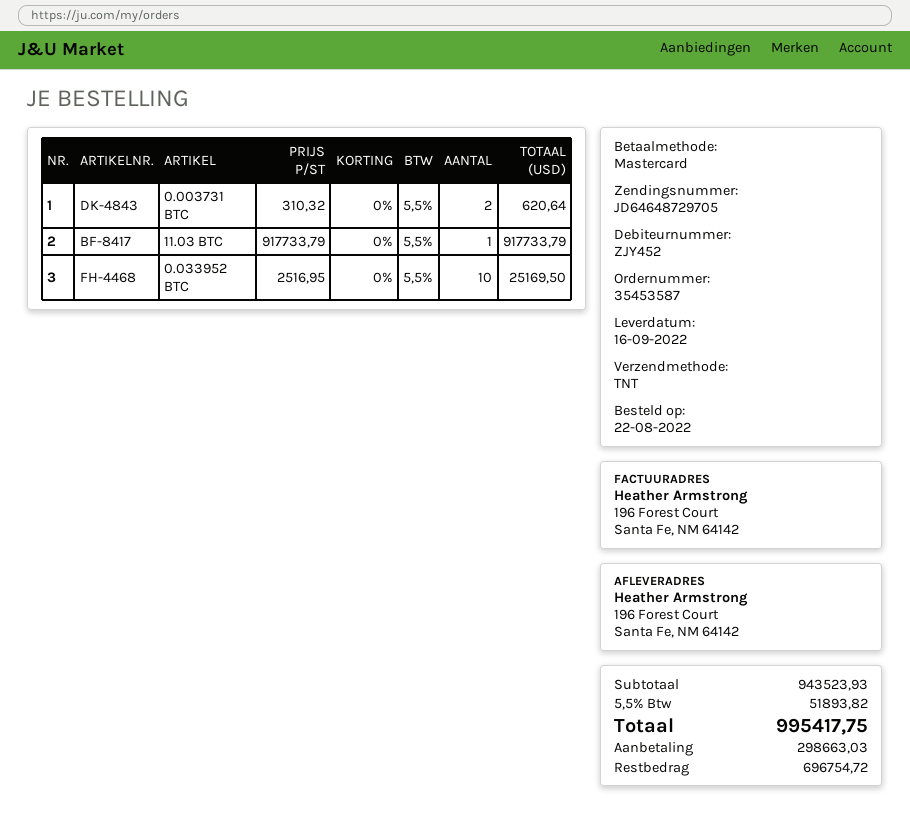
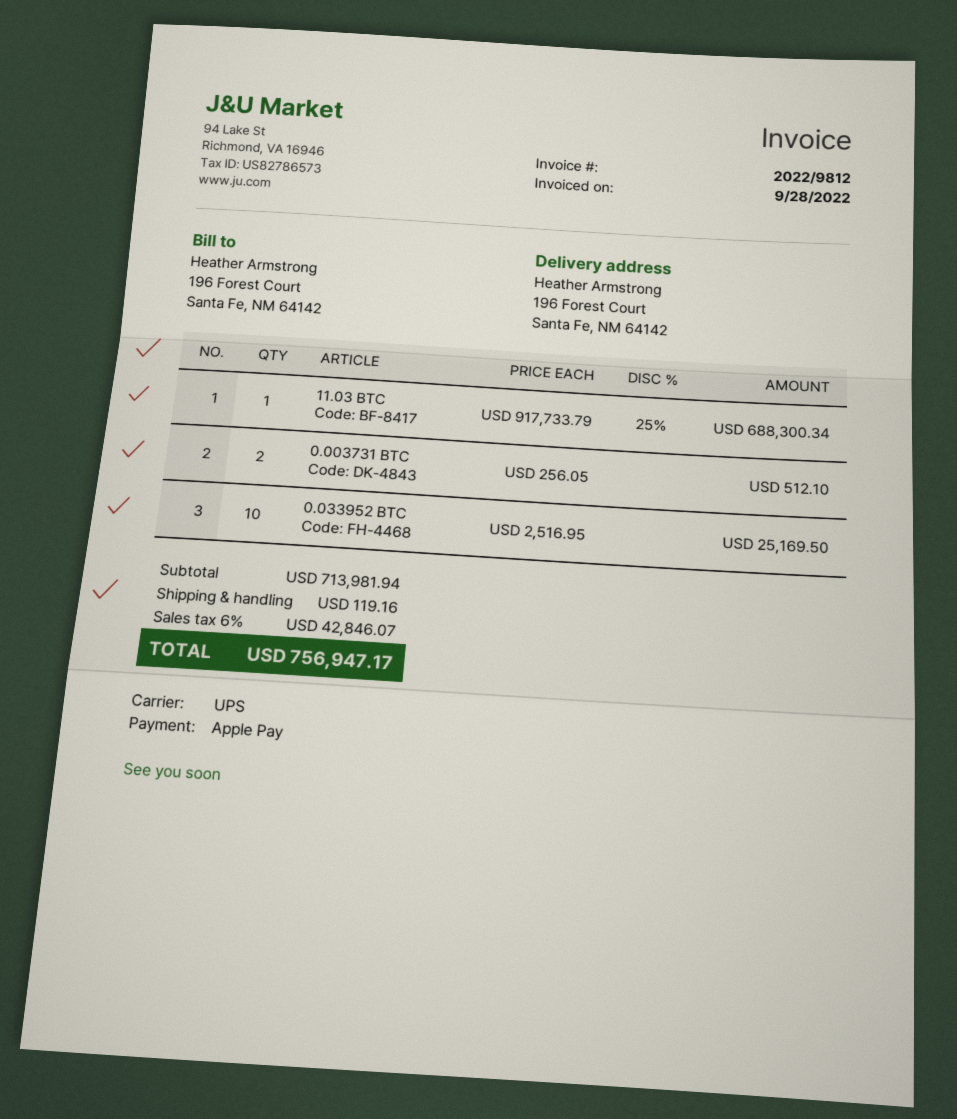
payment method: Mastercard -> Apple Pay
shipping method: TNT -> UPS
0.003731 BTC: 2 x 310.32 = 620.64 -> 2 x 256.05 = 512.10
11.03 BTC: 1 x 917733.79 = 917733.79 -> 1 x 917733.79 - 25% = 688300.34
subtotal: 943523.93 -> 713981.94
shipping: none -> 119.16
tax: 5.5% = 51893.82 -> 6% = 42846.07
total: 995417.75 -> 756947.17

